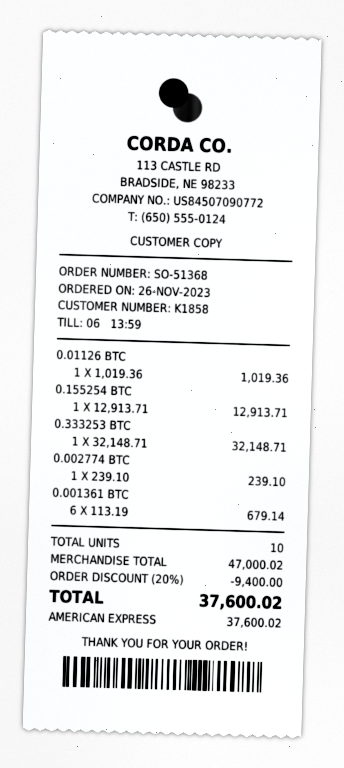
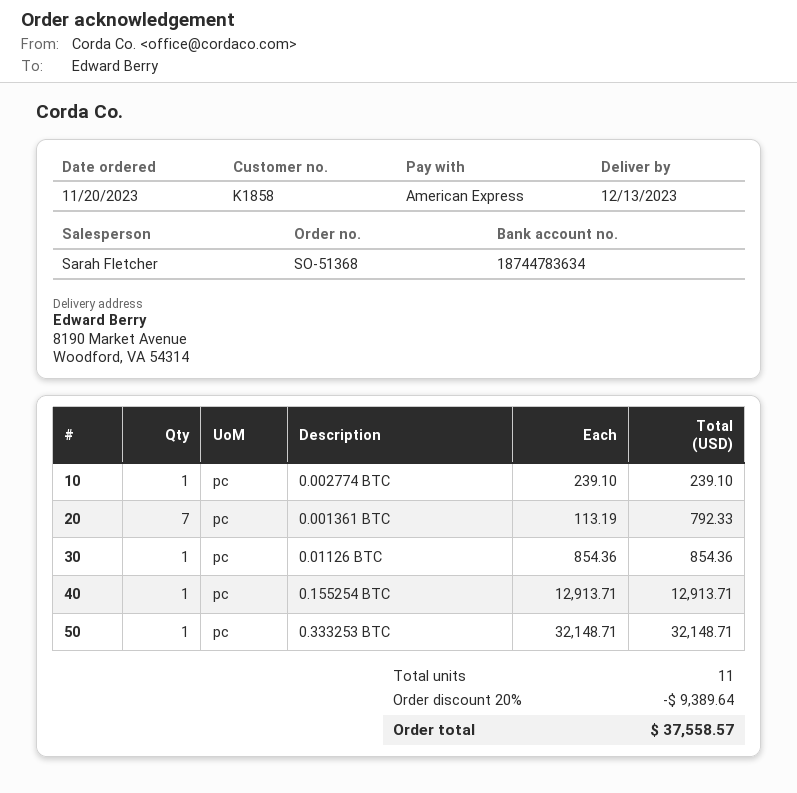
order date: 2023-11-26 -> 2023-11-20
0.01126 BTC: 1 x 1019.36 = 1019.36 -> 1 x 854.36 = 854.36
0.001361 BTC: 6 x 113.19 = 679.14 -> 7 x 113.19 = 792.33
total quantity: 10 -> 11
discount: 20% = 9400.00 -> 20% = 9389.64
total: 37600.02 -> 37558.57

